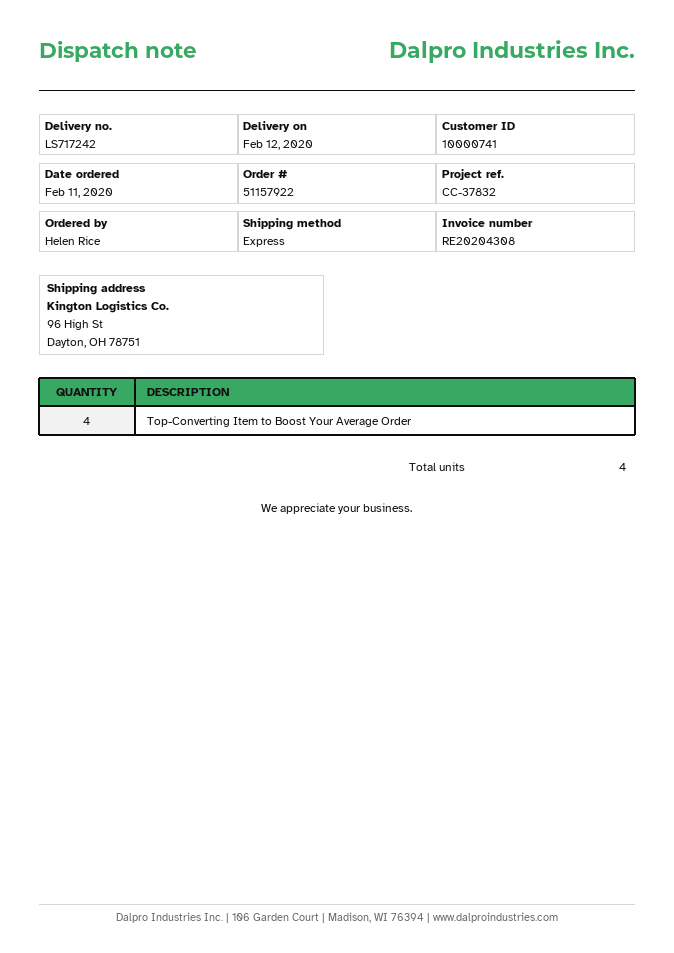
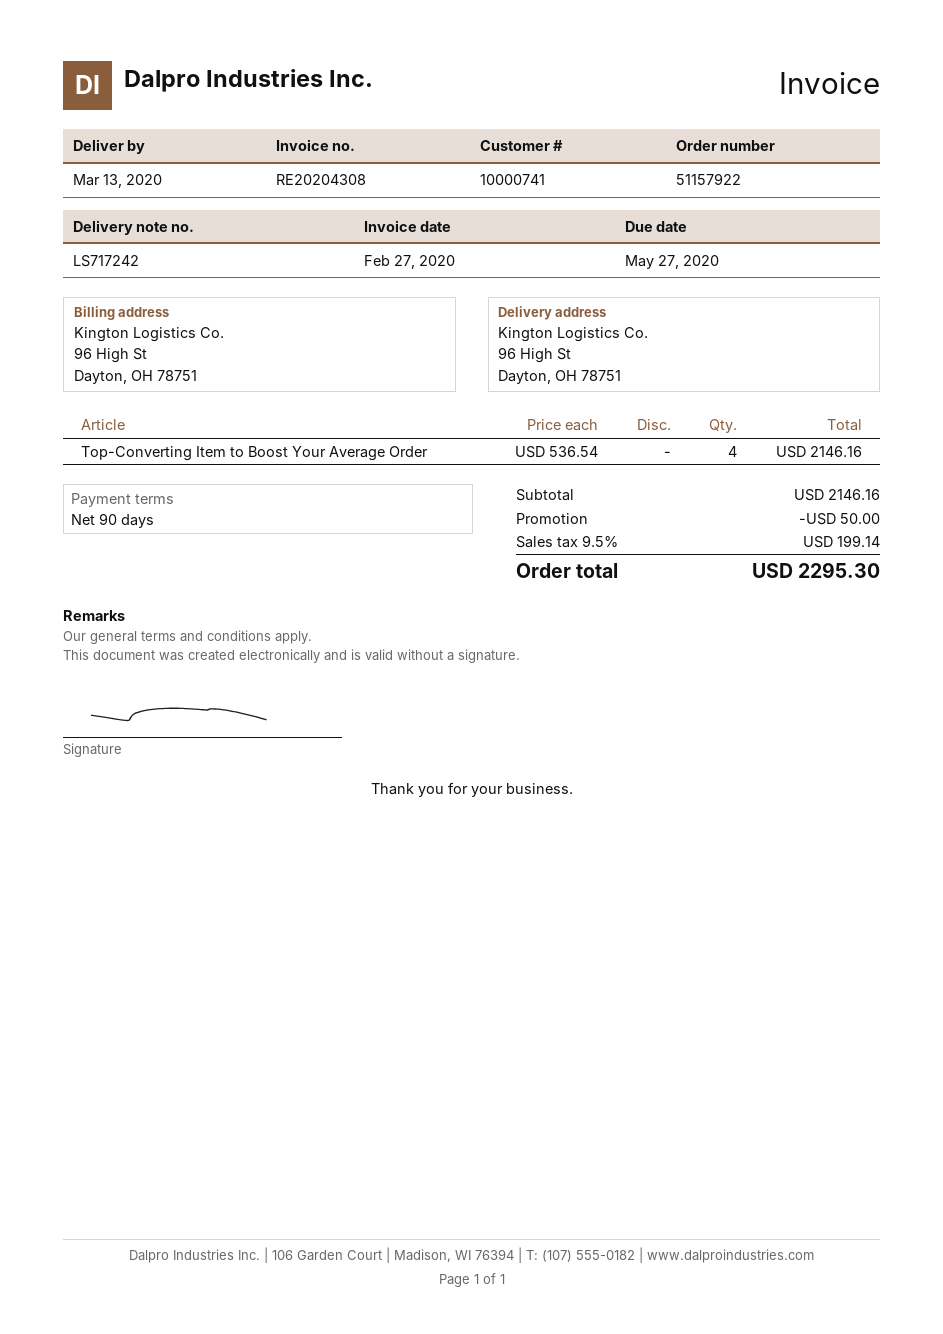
delivery date: 2020-02-12 -> 2020-03-13

